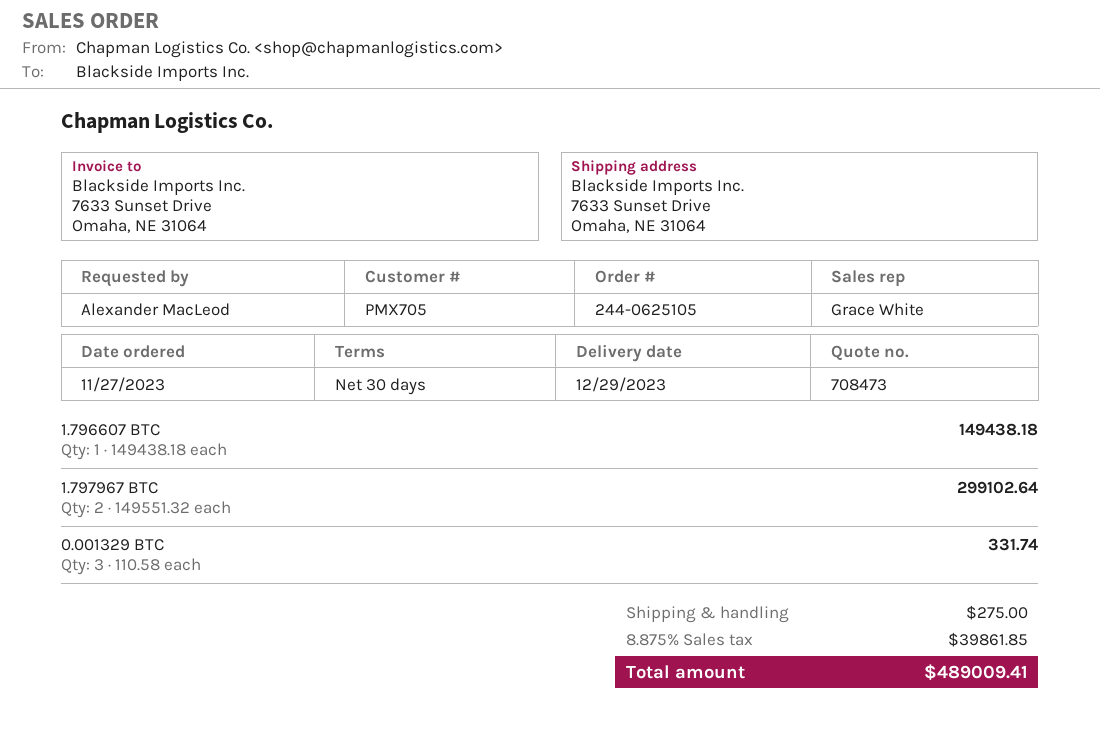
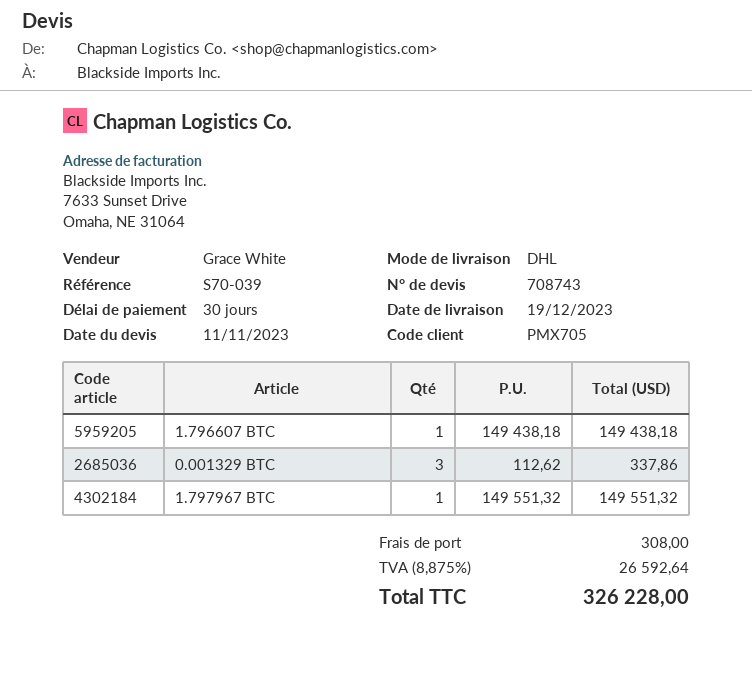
quote number: 708473 -> 708743
delivery date: 2023-12-29 -> 2023-12-19
1.797967 BTC: 2 x 149551.32 = 299102.64 -> 1 x 149551.32 = 149551.32
0.001329 BTC: 3 x 110.58 = 331.74 -> 3 x 112.62 = 337.86
shipping: 275.00 -> 308.00
tax: 8.875% = 39861.85 -> 8.875% = 26592.64
total: 489009.41 -> 326228.00

